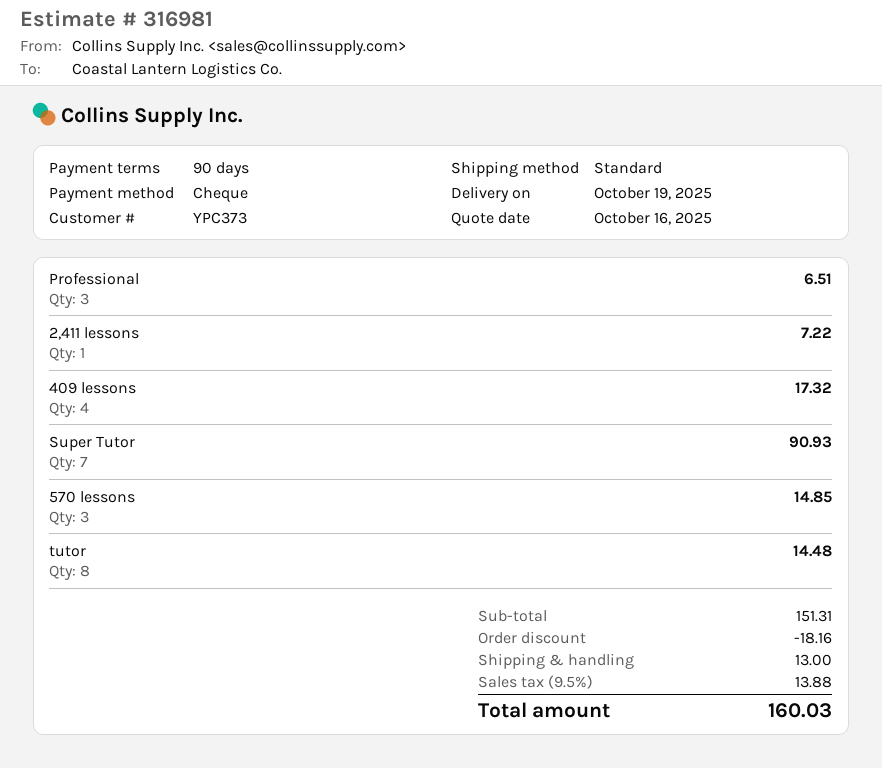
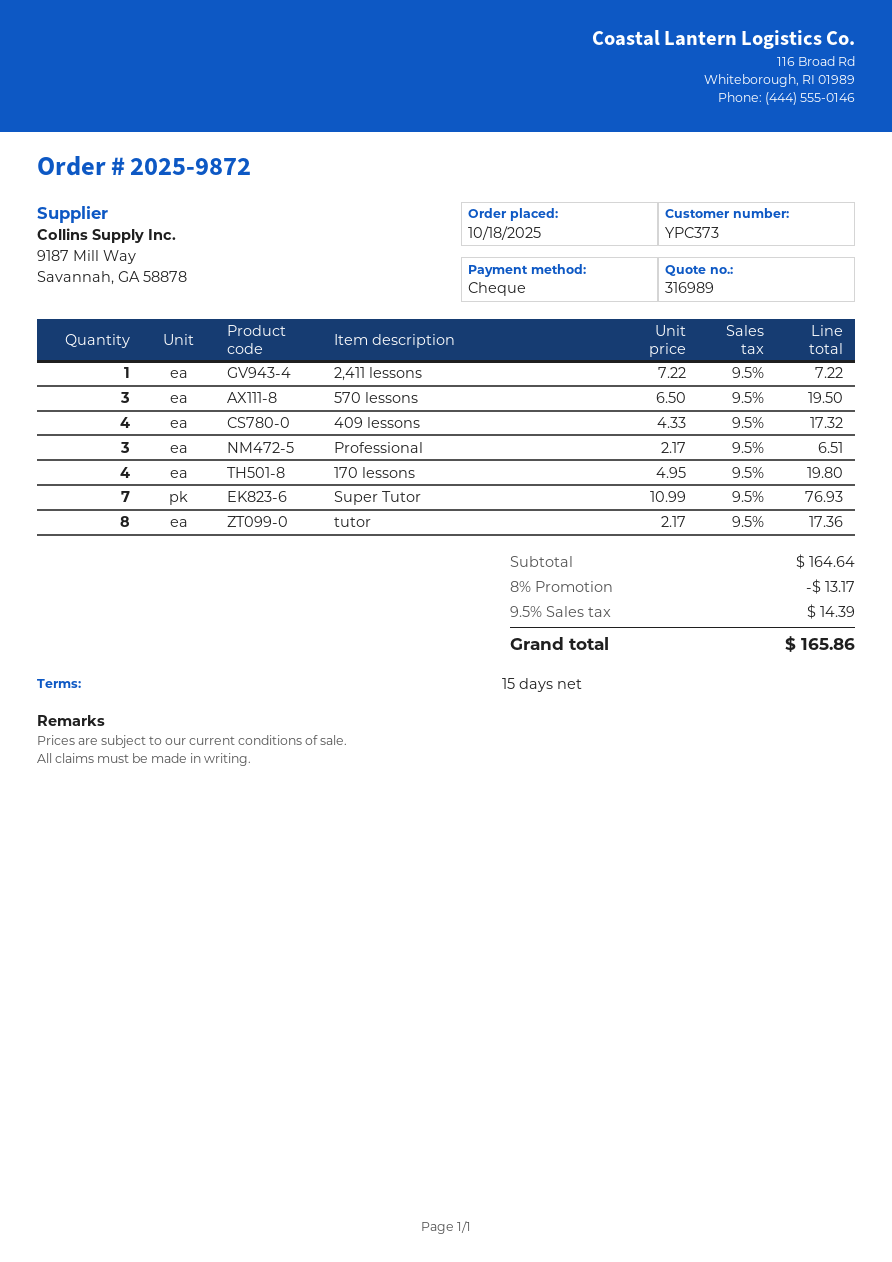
quote number: 316981 -> 316989
payment terms: 90 days -> 15 days
Super Tutor: 7 for 90.93 -> 7 for 76.93
570 lessons: 3 for 14.85 -> 3 for 19.50
tutor: 8 for 14.48 -> 8 for 17.36
170 lessons: none -> 4 for 19.80
subtotal: 151.31 -> 164.64
discount: 18.16 -> 13.17
shipping: 13.00 -> none
tax: 9.5% = 13.88 -> 9.5% = 14.39
total: 160.03 -> 165.86

